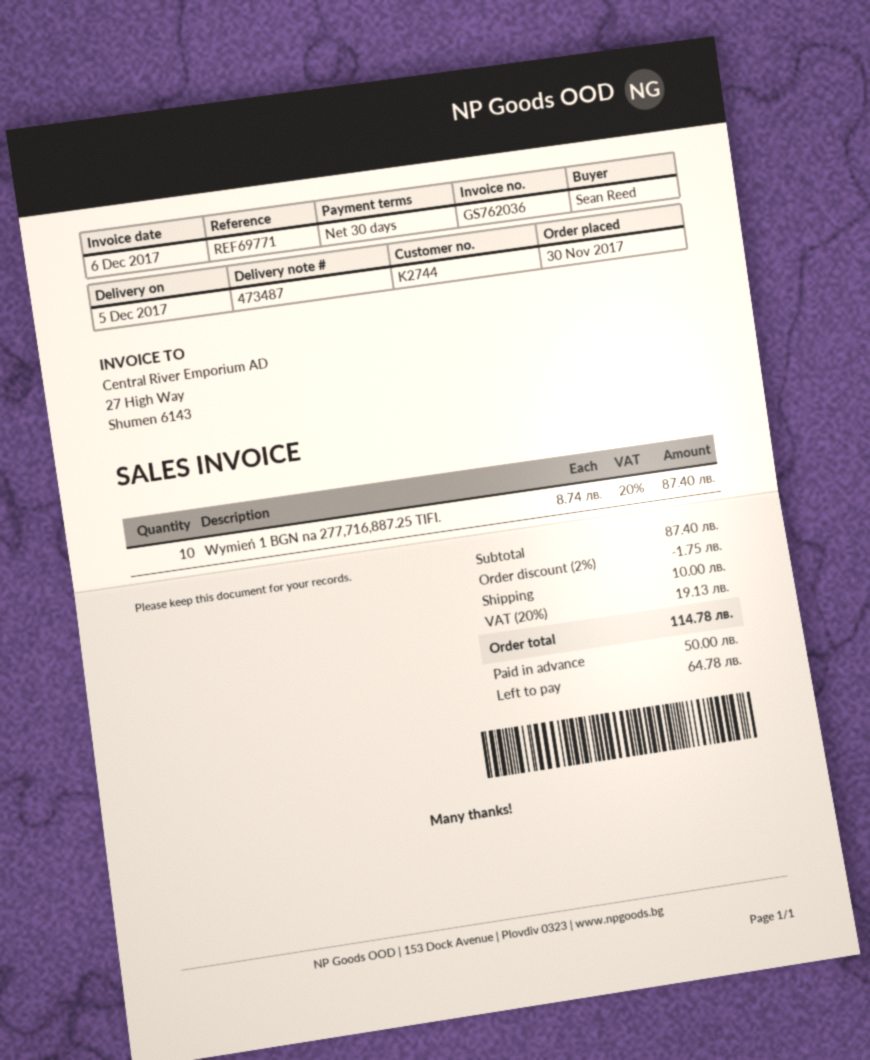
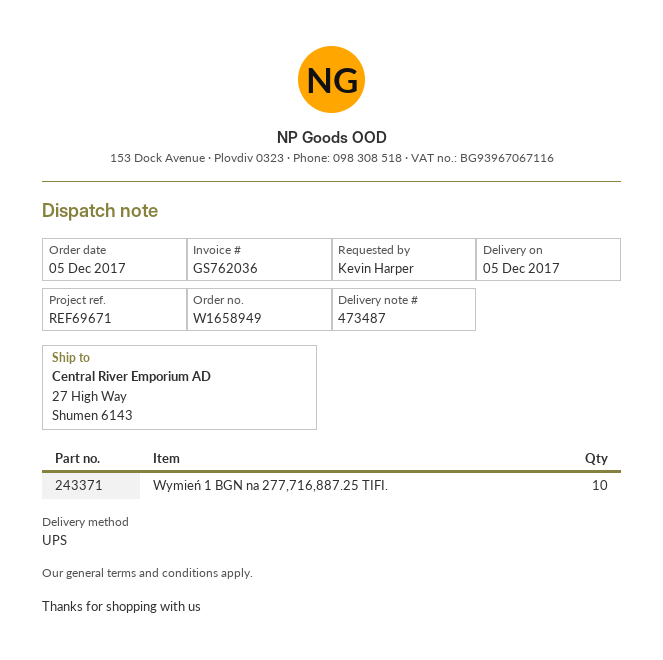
order date: 2017-11-30 -> 2017-12-05
reference: REF69771 -> REF69671
ordered by: Sean Reed -> Kevin Harper

